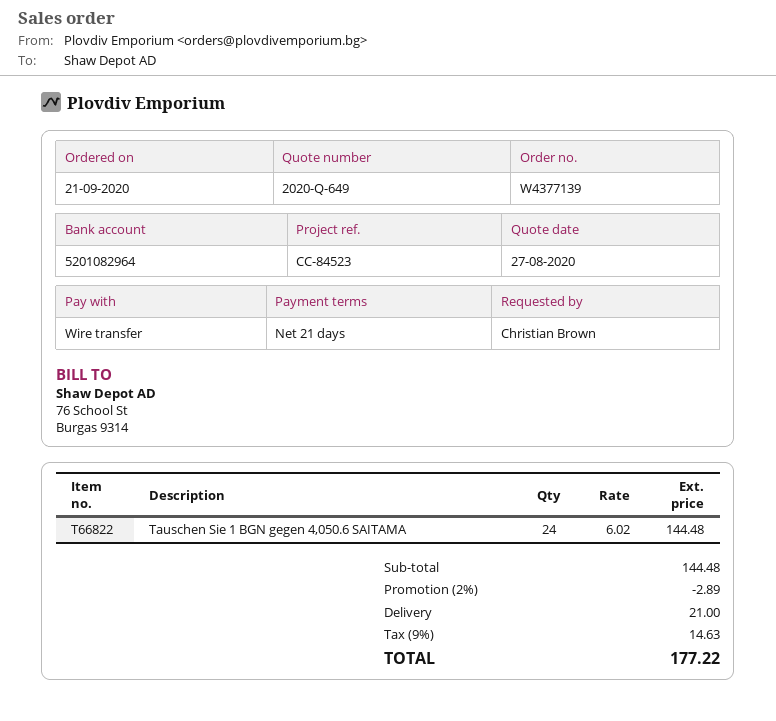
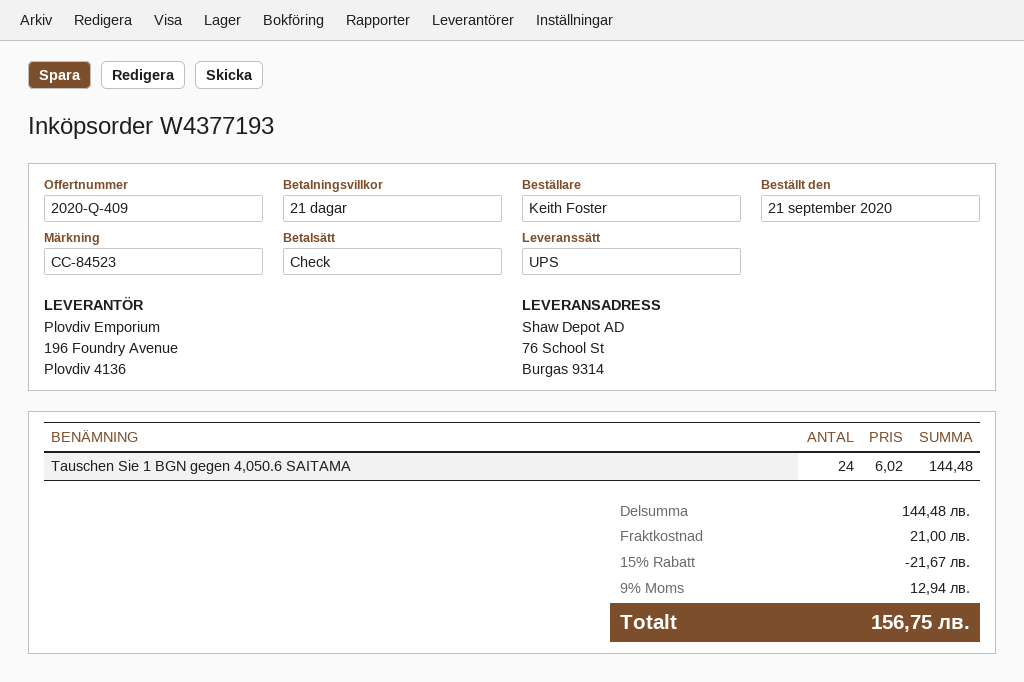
quote number: 2020-Q-649 -> 2020-Q-409
order number: W4377139 -> W4377193
ordered by: Christian Brown -> Keith Foster
payment method: bank transfer -> cheque
discount: 2% = 2.89 -> 15% = 21.67
tax: 9% = 14.63 -> 9% = 12.94
total: 177.22 -> 156.75

